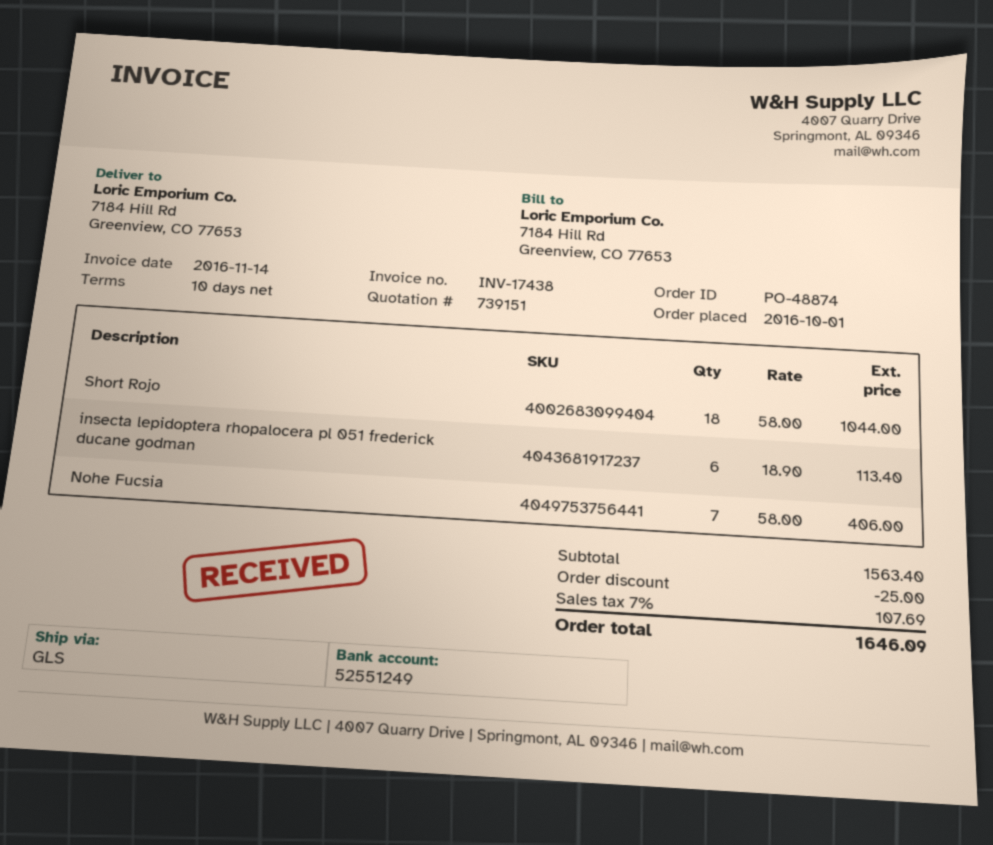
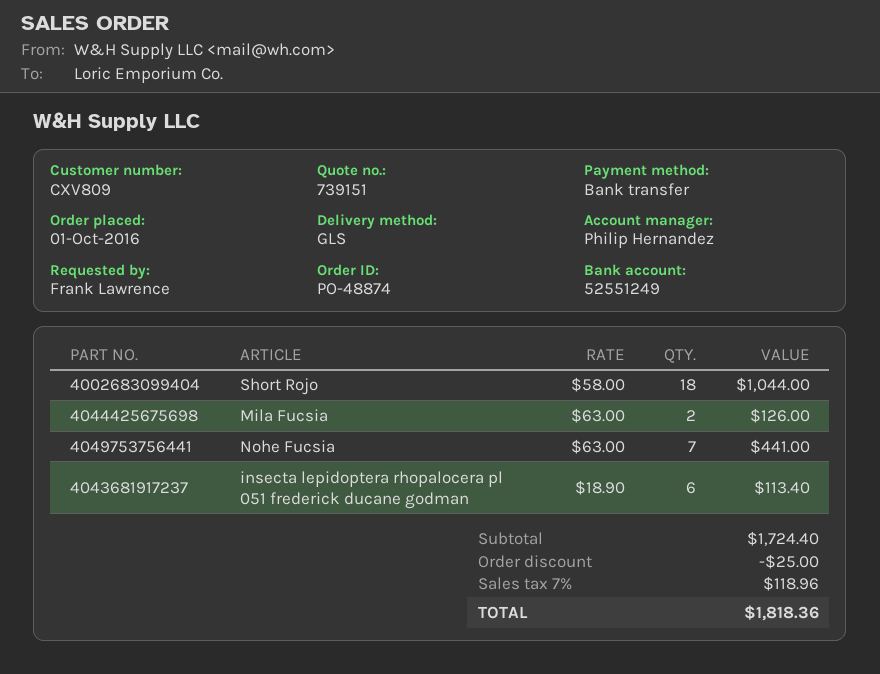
Nohe Fucsia: 7 x 58.00 = 406.00 -> 7 x 63.00 = 441.00
Mila Fucsia: none -> 2 x 63.00 = 126.00
subtotal: 1563.40 -> 1724.40
tax: 7% = 107.69 -> 7% = 118.96
total: 1646.09 -> 1818.36

